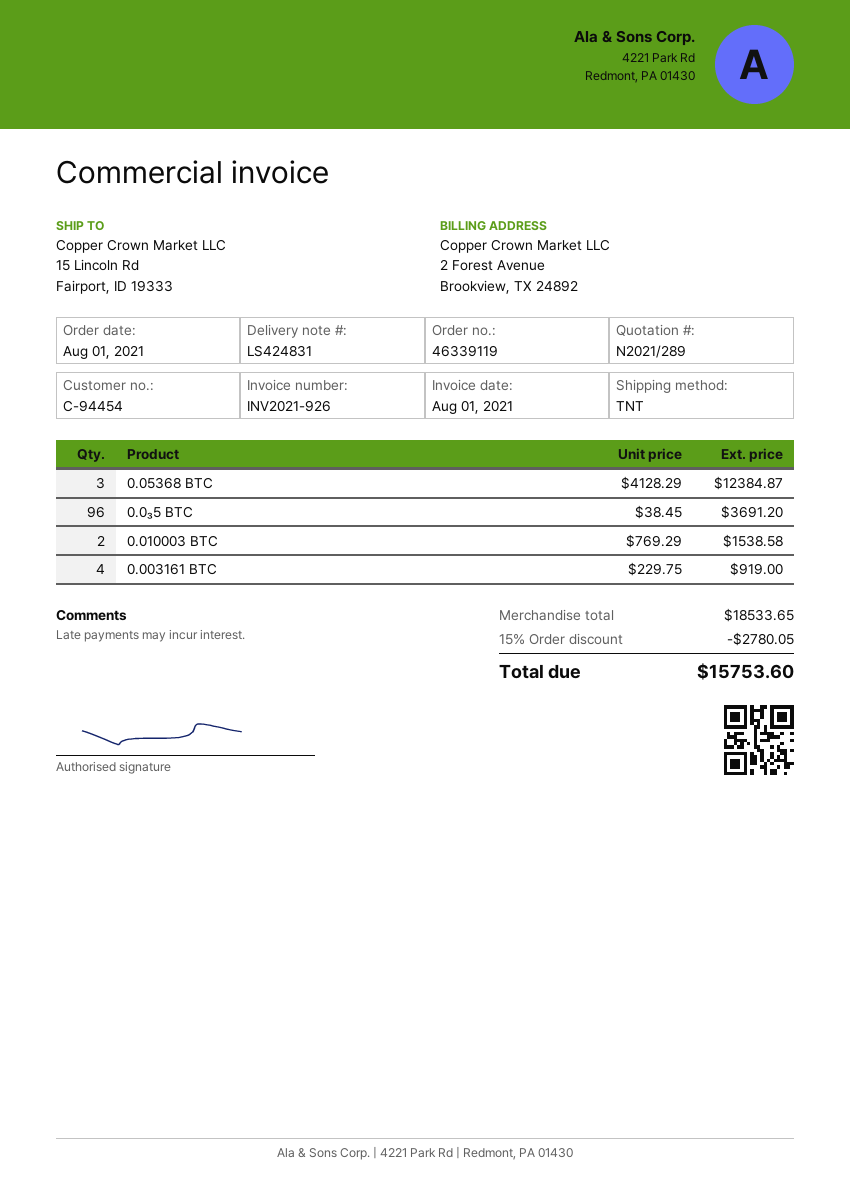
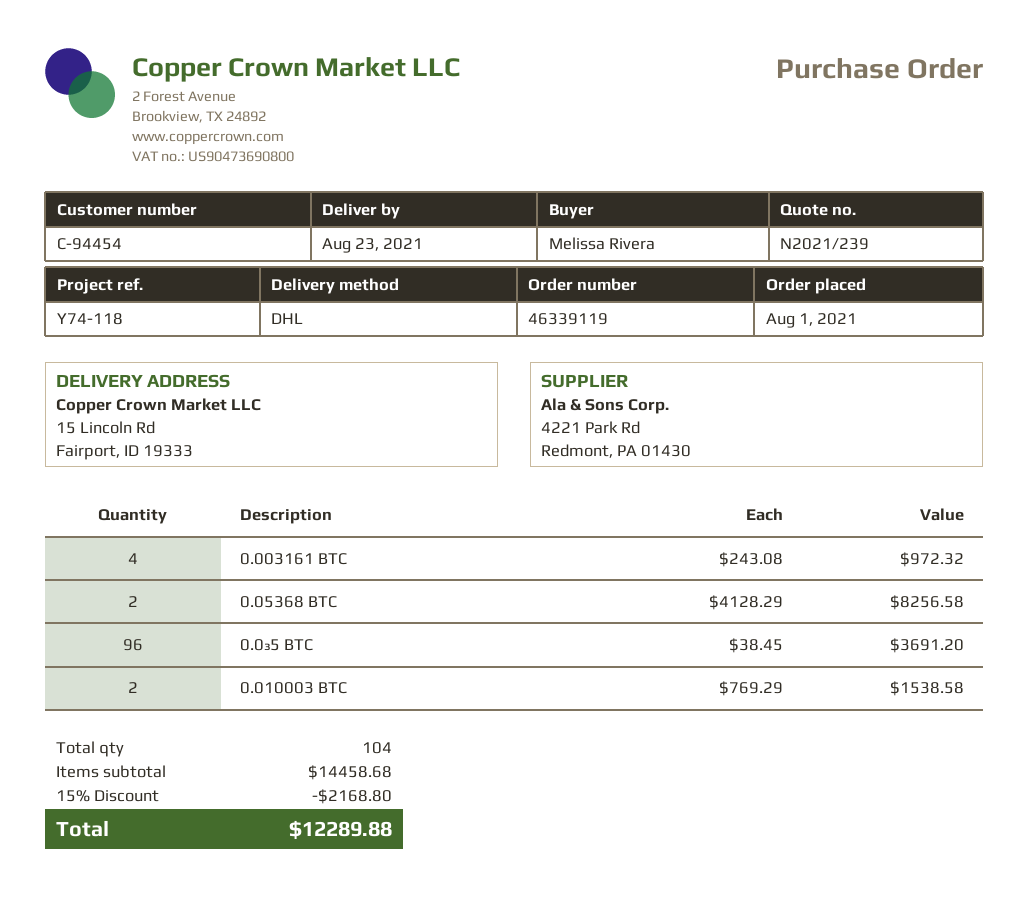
quote number: N2021/289 -> N2021/239
shipping method: TNT -> DHL
0.05368 BTC: 3 x 4128.29 = 12384.87 -> 2 x 4128.29 = 8256.58
0.003161 BTC: 4 x 229.75 = 919.00 -> 4 x 243.08 = 972.32
subtotal: 18533.65 -> 14458.68
discount: 15% = 2780.05 -> 15% = 2168.80
total: 15753.60 -> 12289.88

